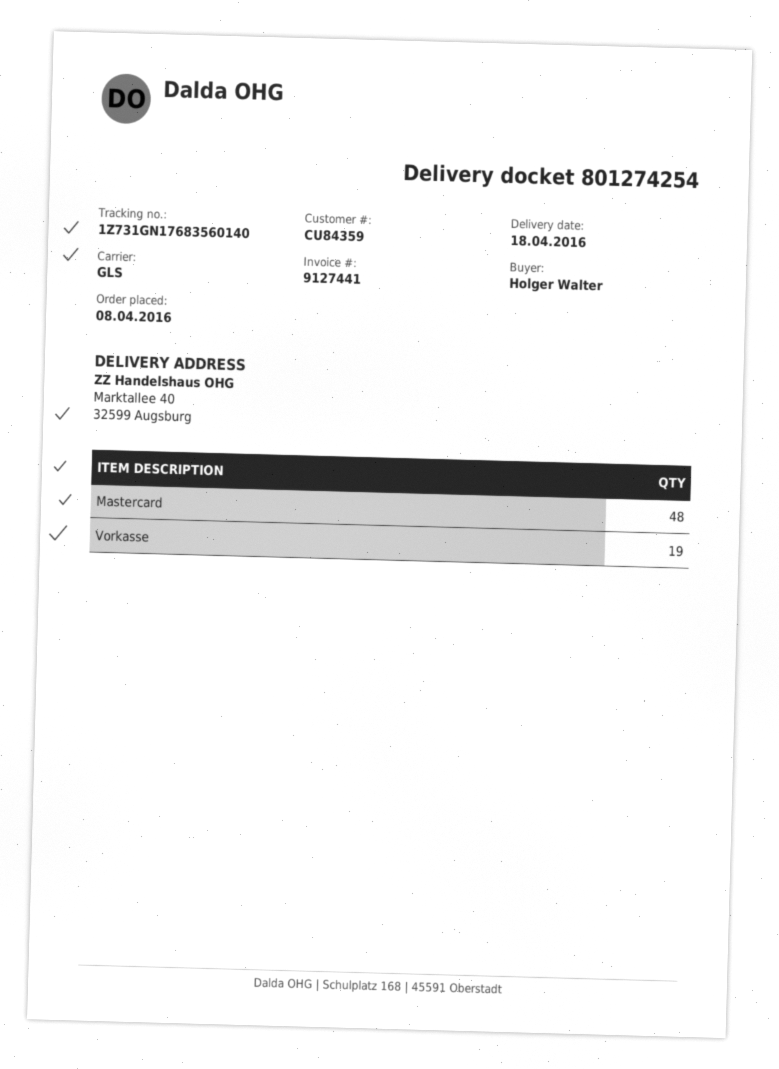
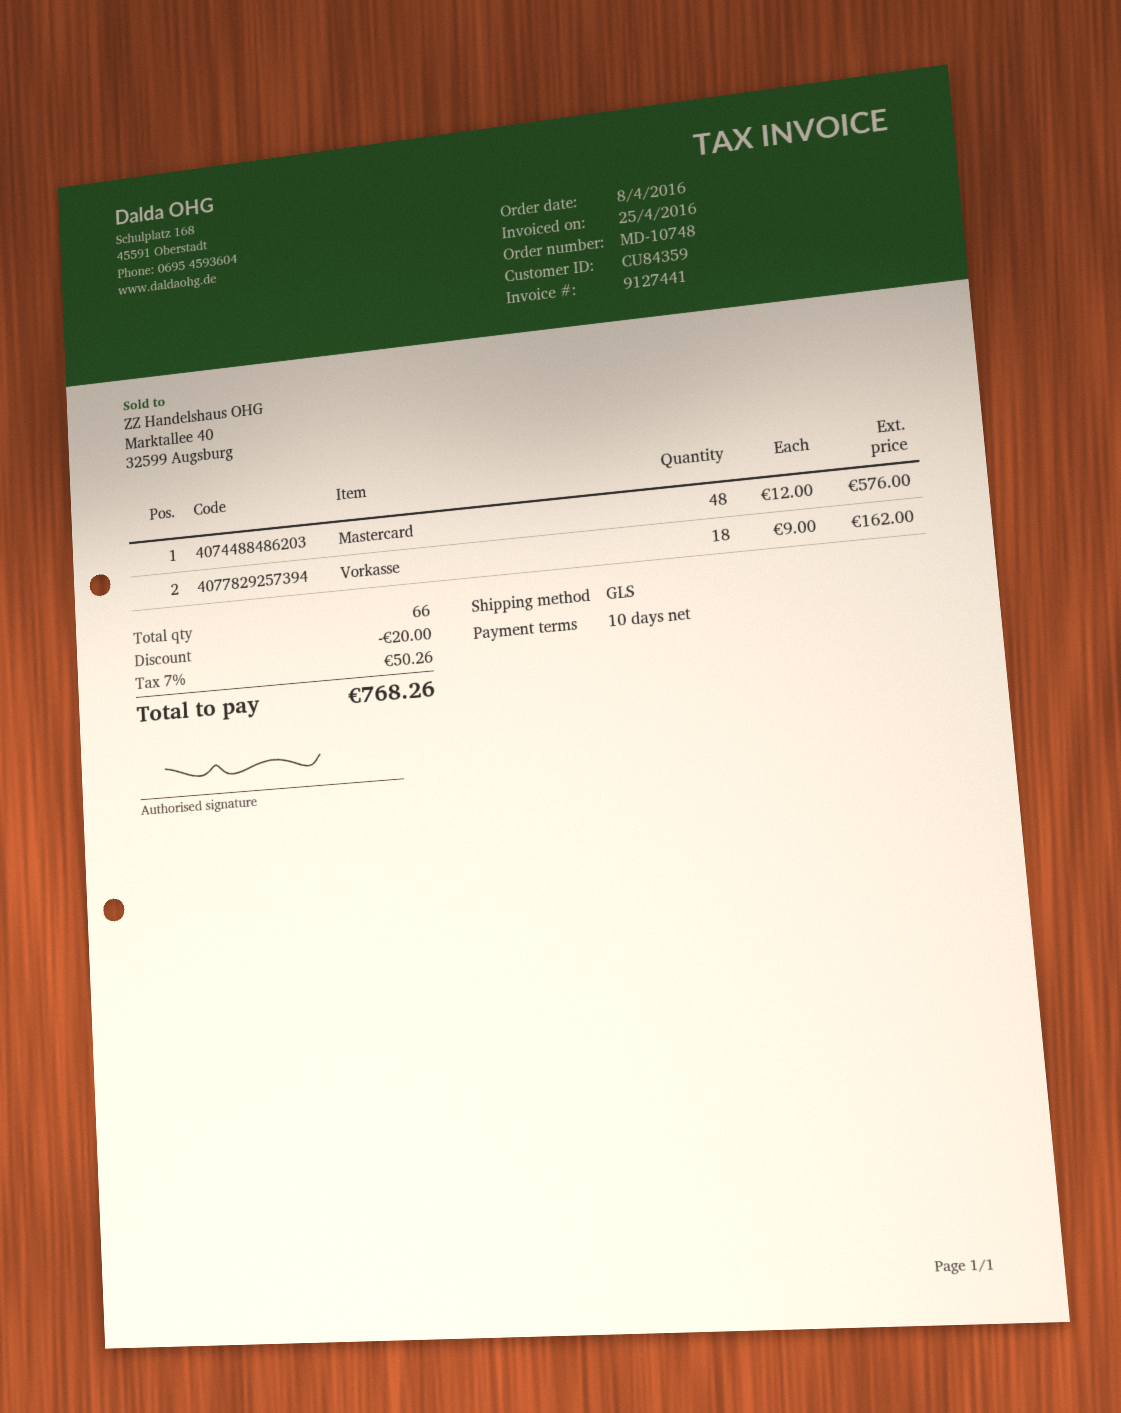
Vorkasse: 19 -> 18

